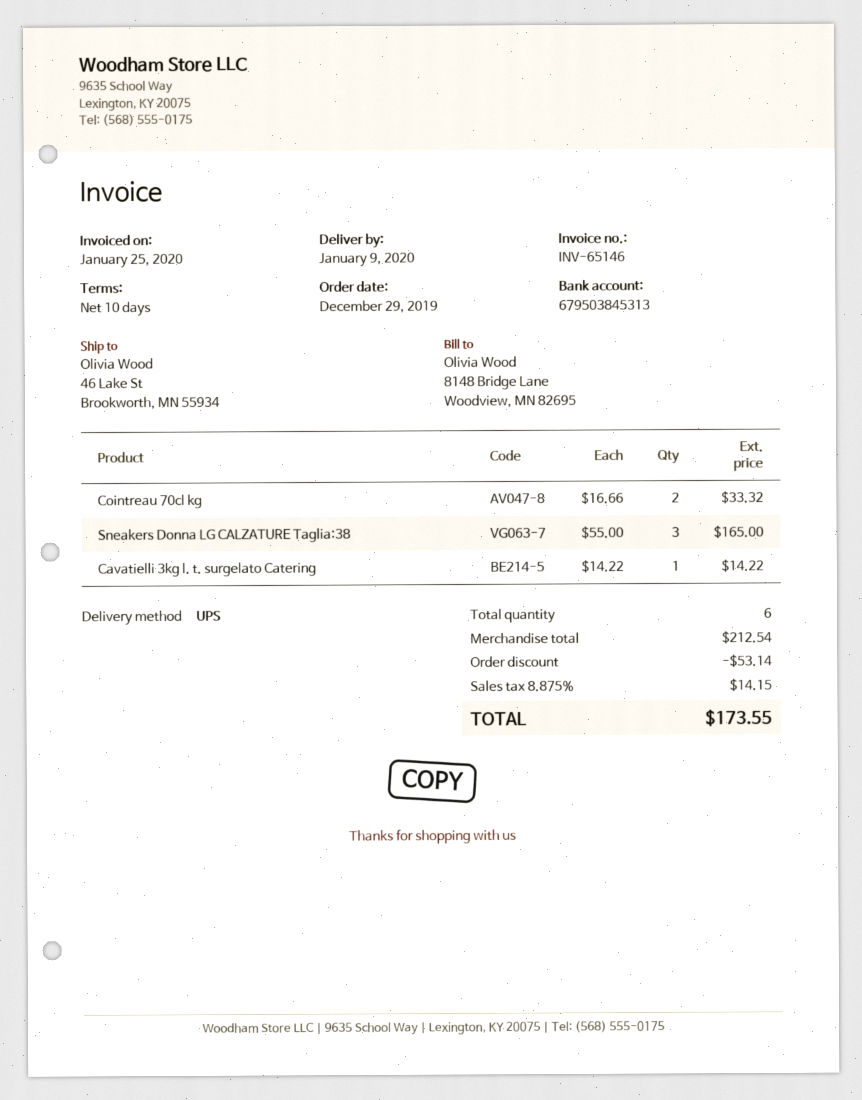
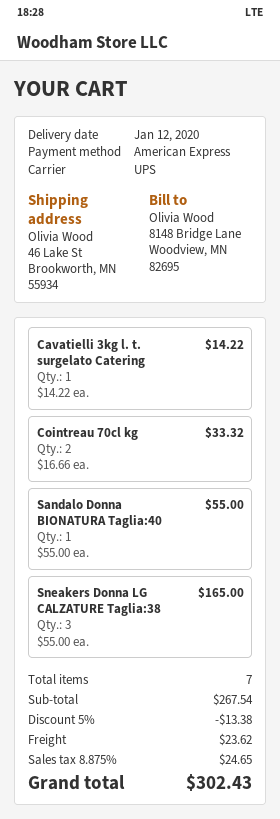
delivery date: 2020-01-09 -> 2020-01-12
Sandalo Donna BIONATURA Taglia:40: none -> 1 x 55.00 = 55.00
total quantity: 6 -> 7
subtotal: 212.54 -> 267.54
discount: 53.14 -> 13.38
shipping: none -> 23.62
tax: 8.875% = 14.15 -> 8.875% = 24.65
total: 173.55 -> 302.43

